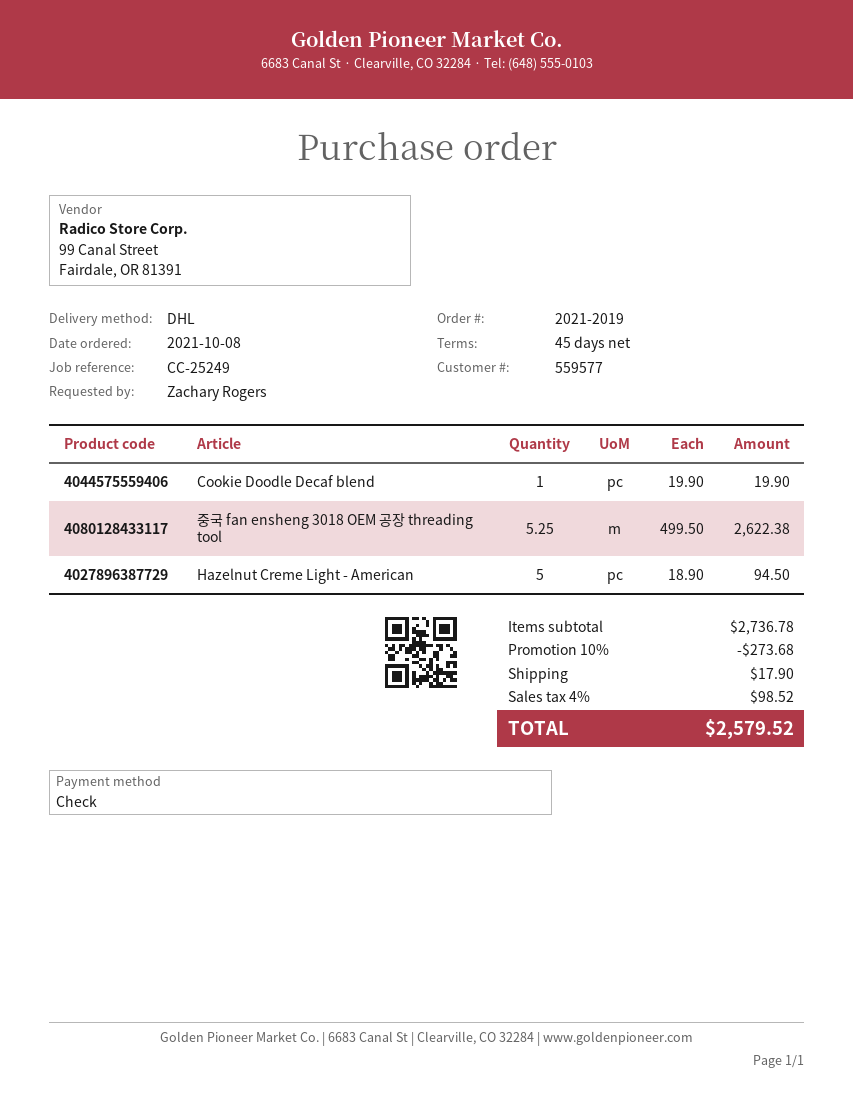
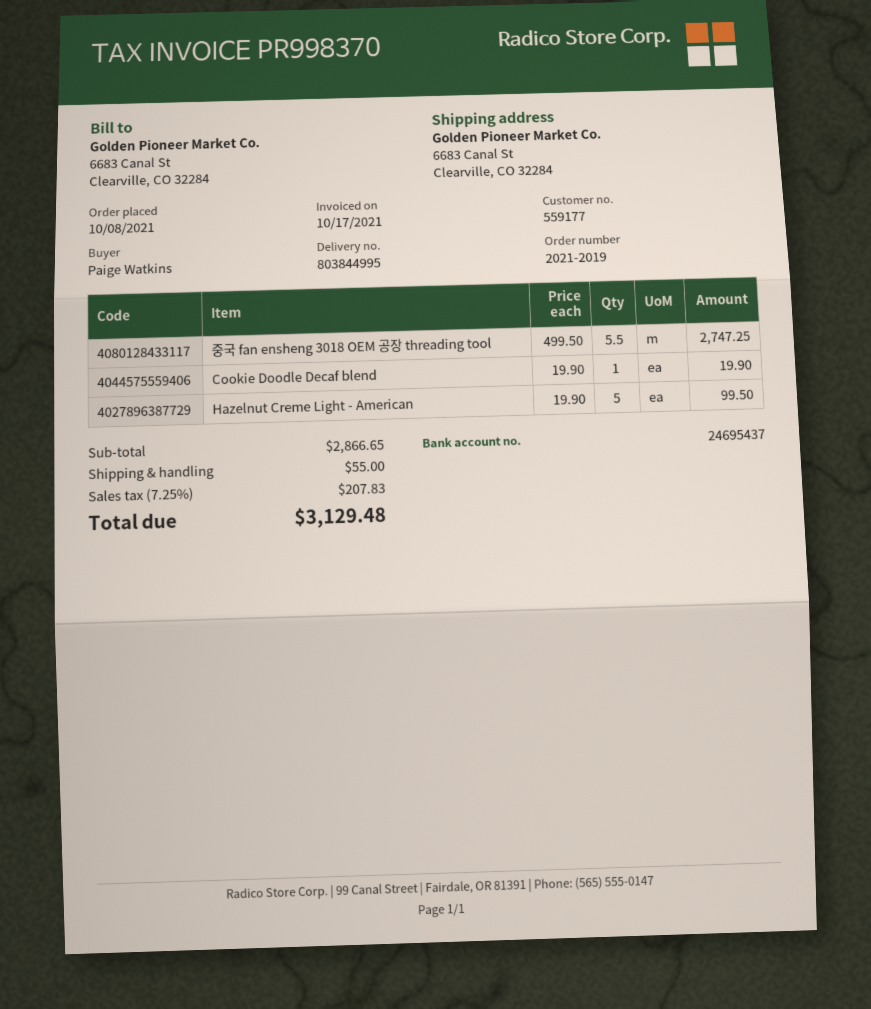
customer number: 559577 -> 559177
ordered by: Zachary Rogers -> Paige Watkins
중국 fan ensheng 3018 OEM 공장 threading tool: 5.25 x 499.50 = 2622.38 -> 5.5 x 499.50 = 2747.25
Hazelnut Creme Light - American: 5 x 18.90 = 94.50 -> 5 x 19.90 = 99.50
subtotal: 2736.78 -> 2866.65
discount: 10% = 273.68 -> none
shipping: 17.90 -> 55.00
tax: 4% = 98.52 -> 7.25% = 207.83
total: 2579.52 -> 3129.48

